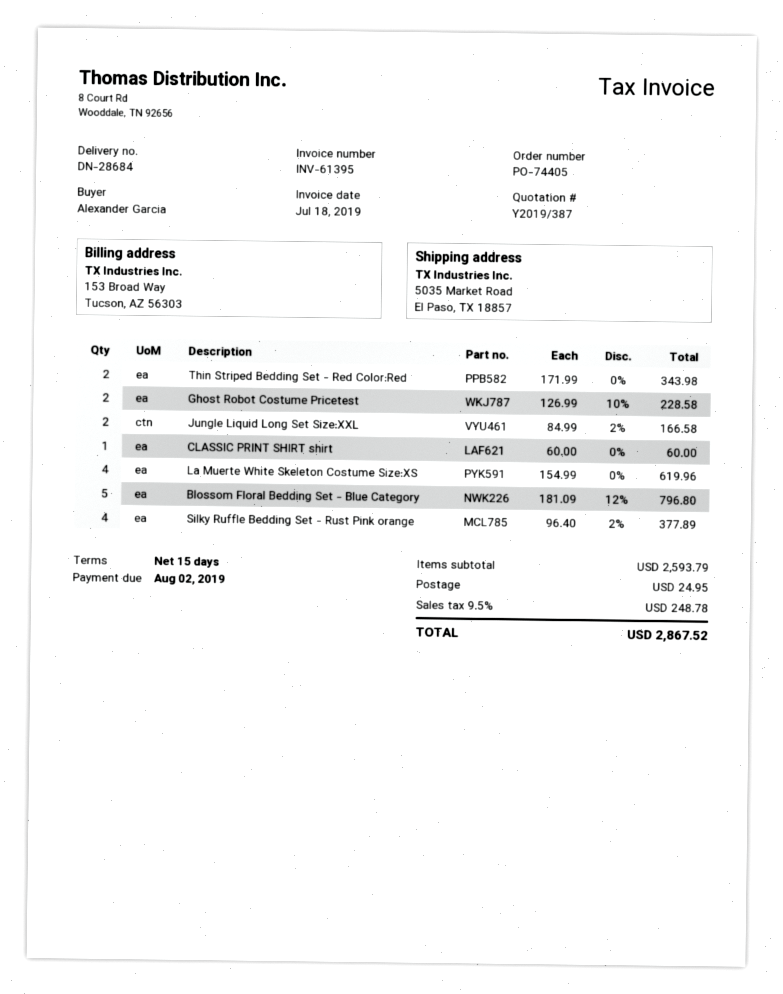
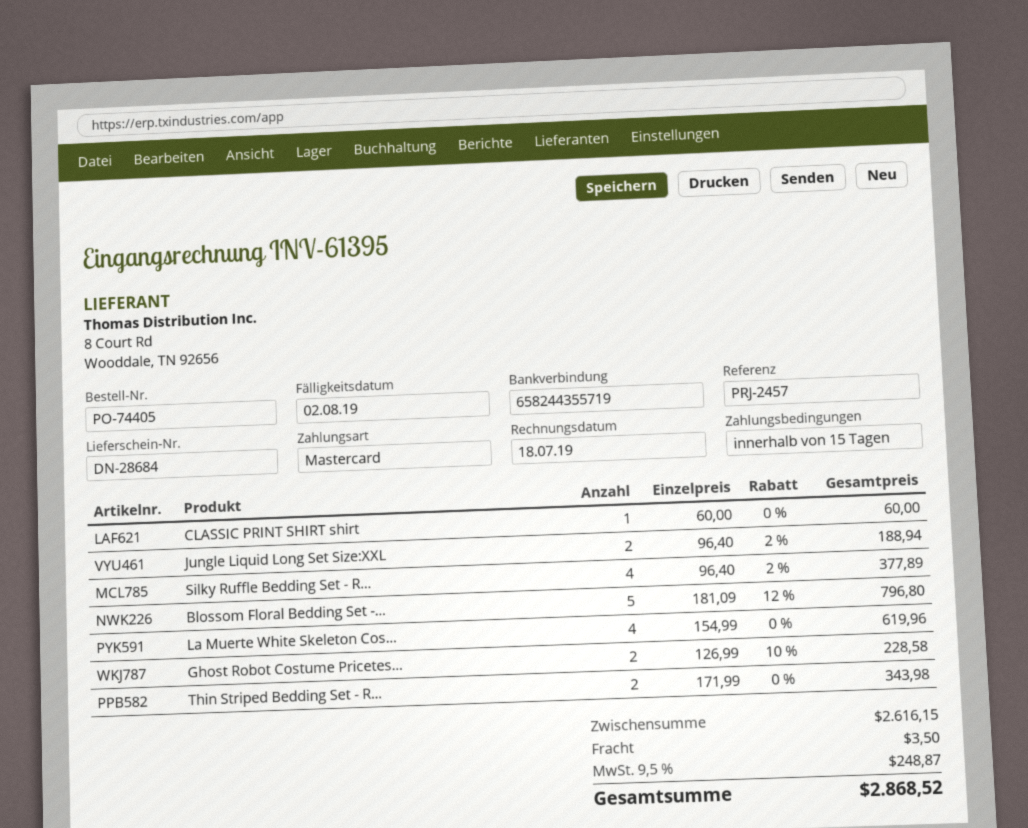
Jungle Liquid Long Set Size:XXL: 2 x 84.99 - 2% = 166.58 -> 2 x 96.40 - 2% = 188.94
subtotal: 2593.79 -> 2616.15
shipping: 24.95 -> 3.50
tax: 9.5% = 248.78 -> 9.5% = 248.87
total: 2867.52 -> 2868.52

